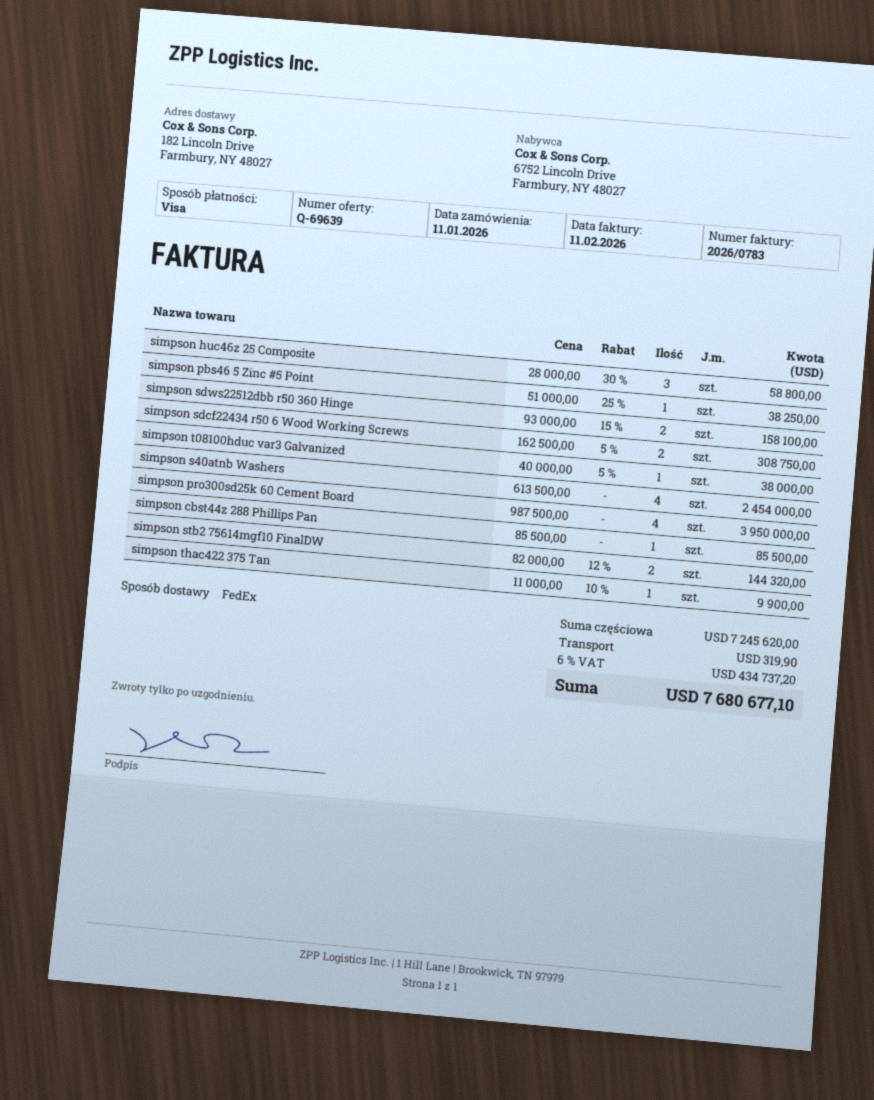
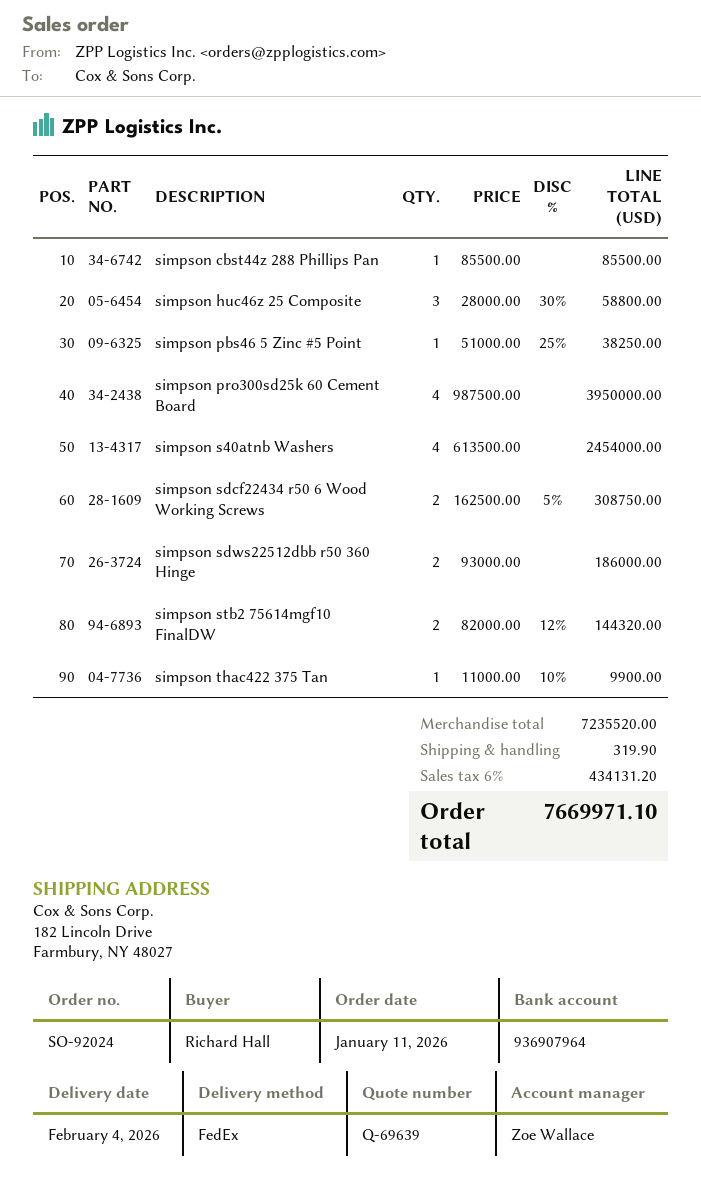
simpson sdws22512dbb r50 360 Hinge: 2 x 93000.00 - 15% = 158100.00 -> 2 x 93000.00 = 186000.00
simpson t08100hduc var3 Galvanized: 1 x 40000.00 - 5% = 38000.00 -> none
subtotal: 7245620.00 -> 7235520.00
tax: 6% = 434737.20 -> 6% = 434131.20
total: 7680677.10 -> 7669971.10

